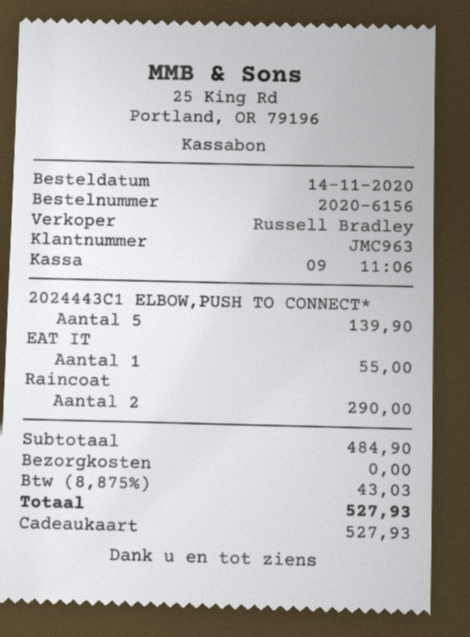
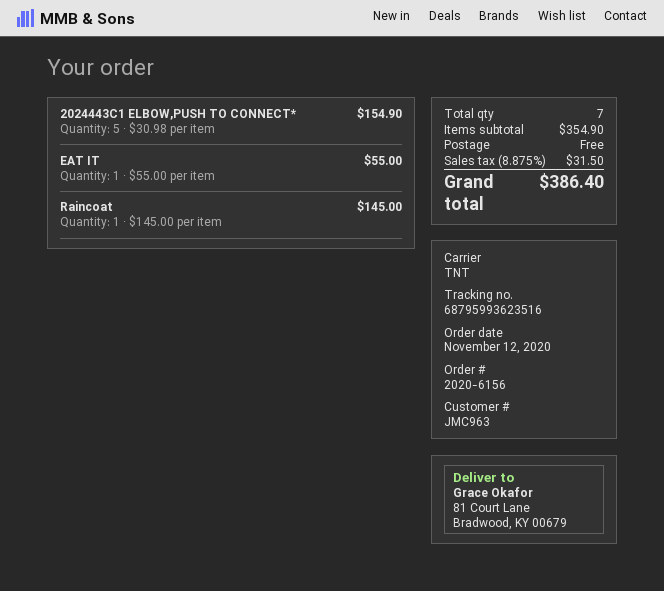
order date: 2020-11-14 -> 2020-11-12
2024443C1 ELBOW,PUSH TO CONNECT*: 5 for 139.90 -> 5 for 154.90
Raincoat: 2 for 290.00 -> 1 for 145.00
subtotal: 484.90 -> 354.90
tax: 8.875% = 43.03 -> 8.875% = 31.50
total: 527.93 -> 386.40

